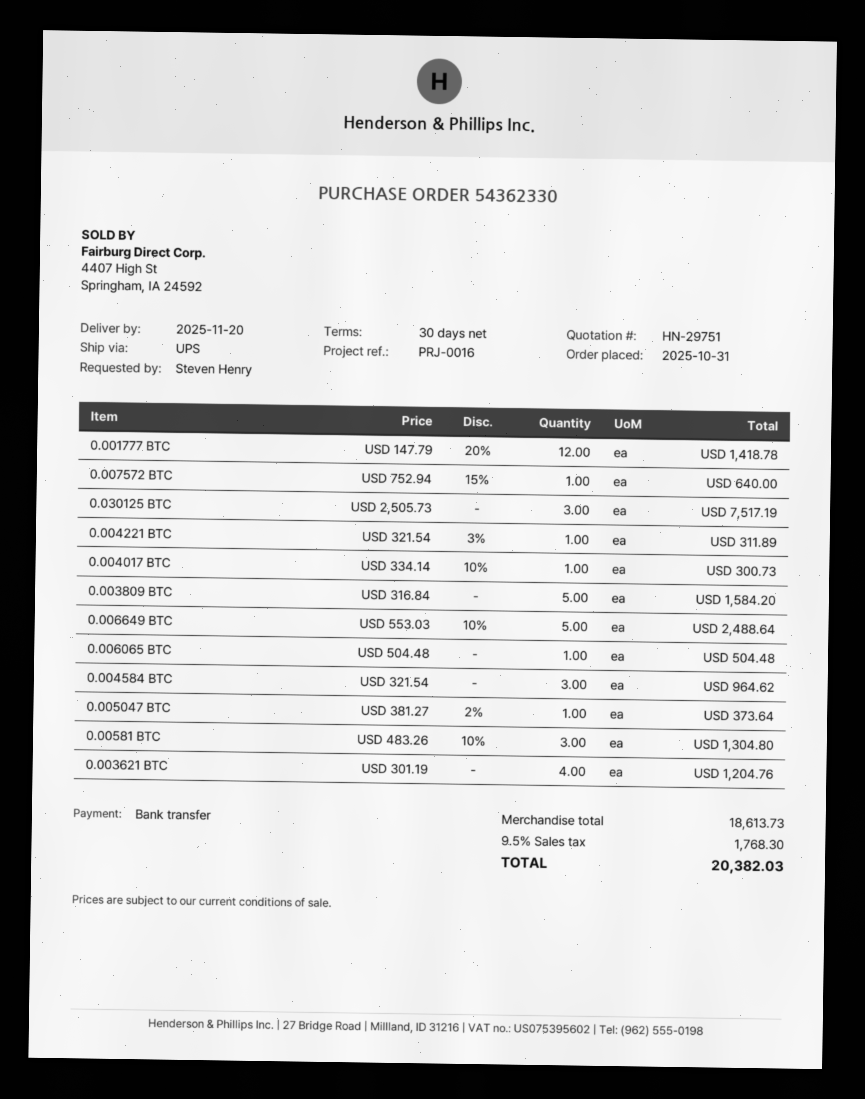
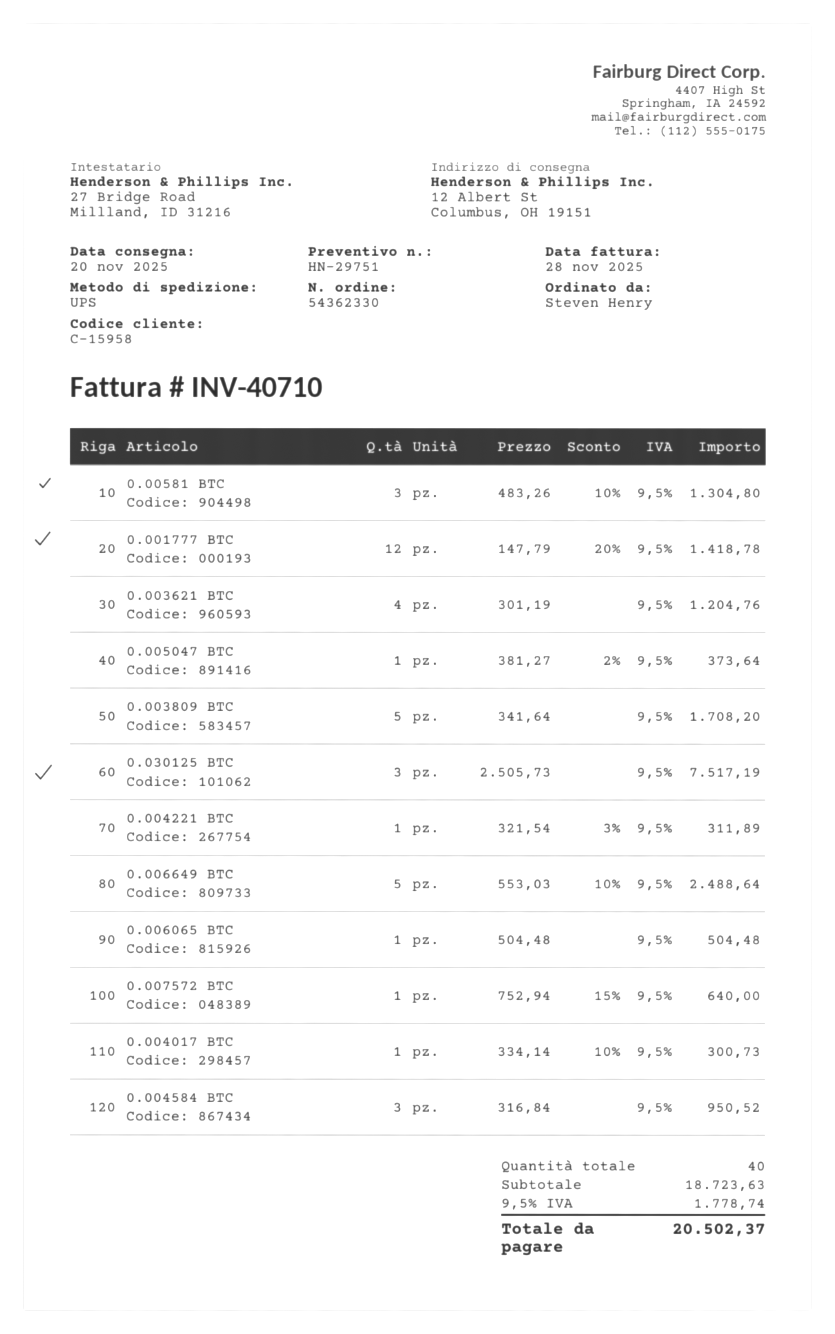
0.003809 BTC: 5 x 316.84 = 1584.20 -> 5 x 341.64 = 1708.20
0.004584 BTC: 3 x 321.54 = 964.62 -> 3 x 316.84 = 950.52
subtotal: 18613.73 -> 18723.63
tax: 9.5% = 1768.30 -> 9.5% = 1778.74
total: 20382.03 -> 20502.37

